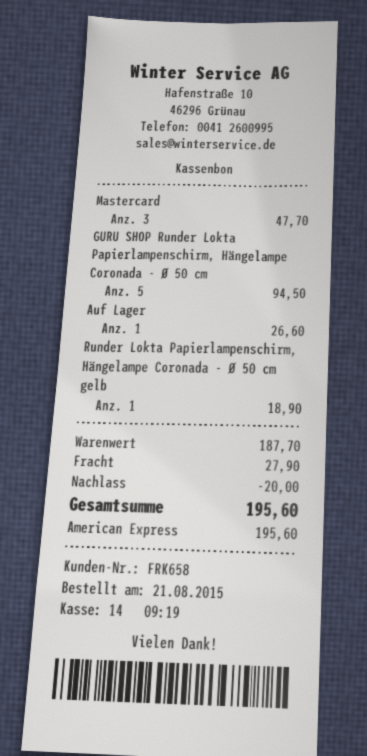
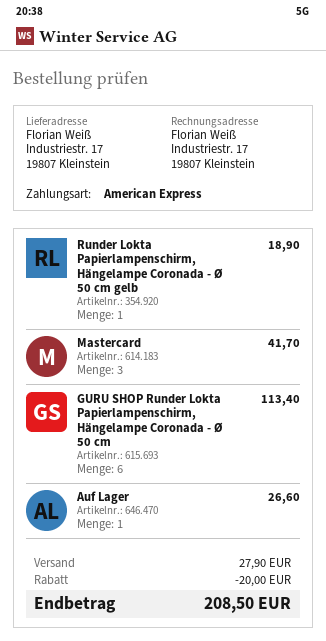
Mastercard: 3 for 47.70 -> 3 for 41.70
GURU SHOP Runder Lokta Papierlampenschirm, Hängelampe Coronada - Ø 50 cm: 5 for 94.50 -> 6 for 113.40
total: 195.60 -> 208.50

